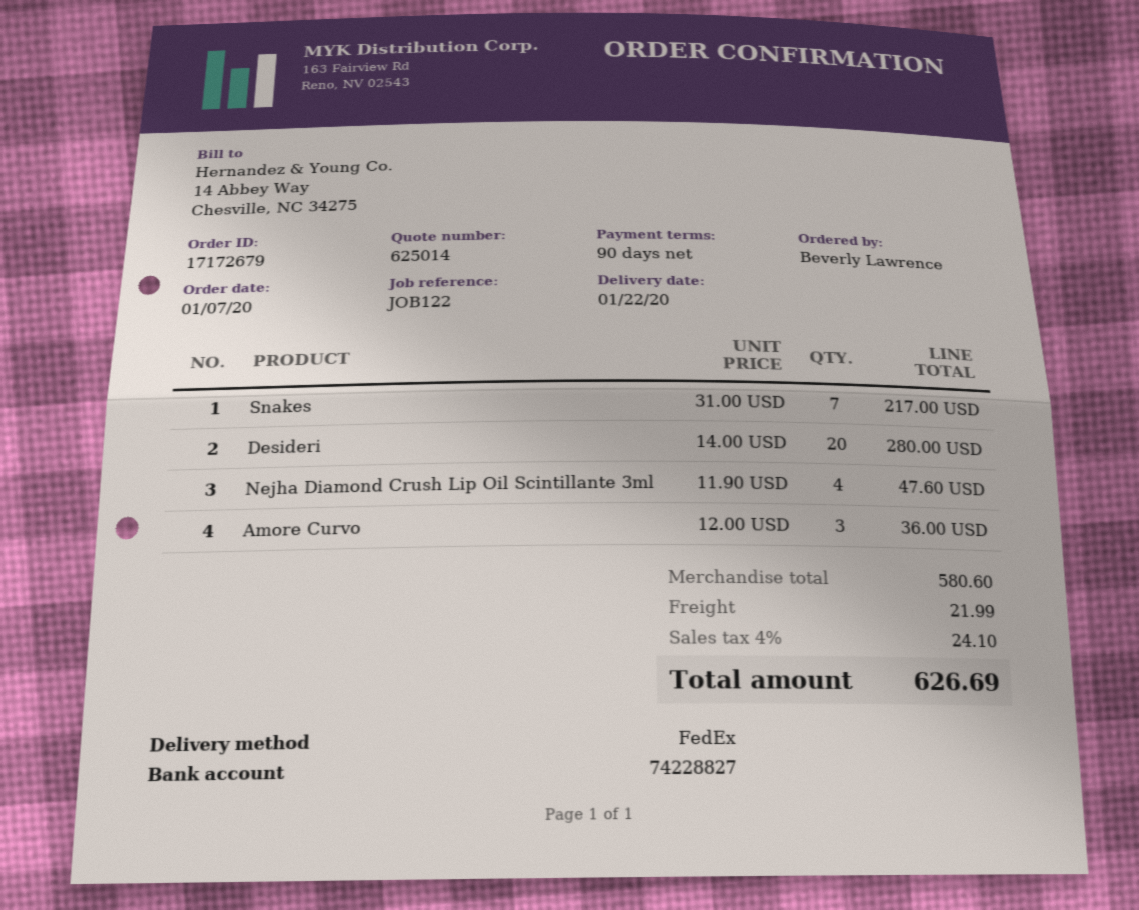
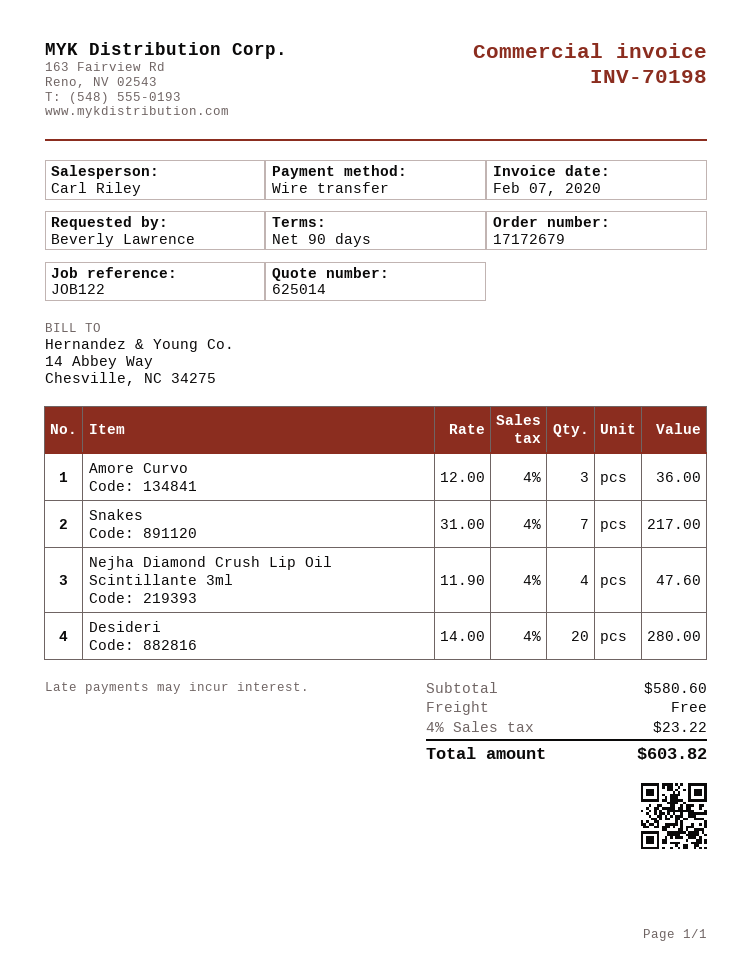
shipping: 21.99 -> 0.00
tax: 4% = 24.10 -> 4% = 23.22
total: 626.69 -> 603.82

